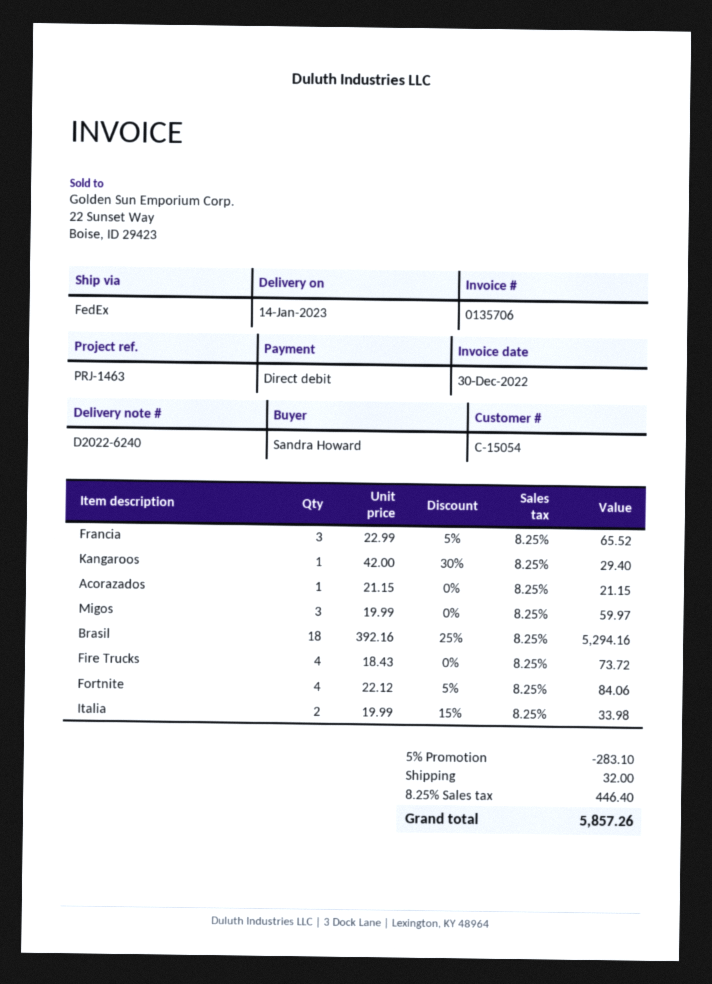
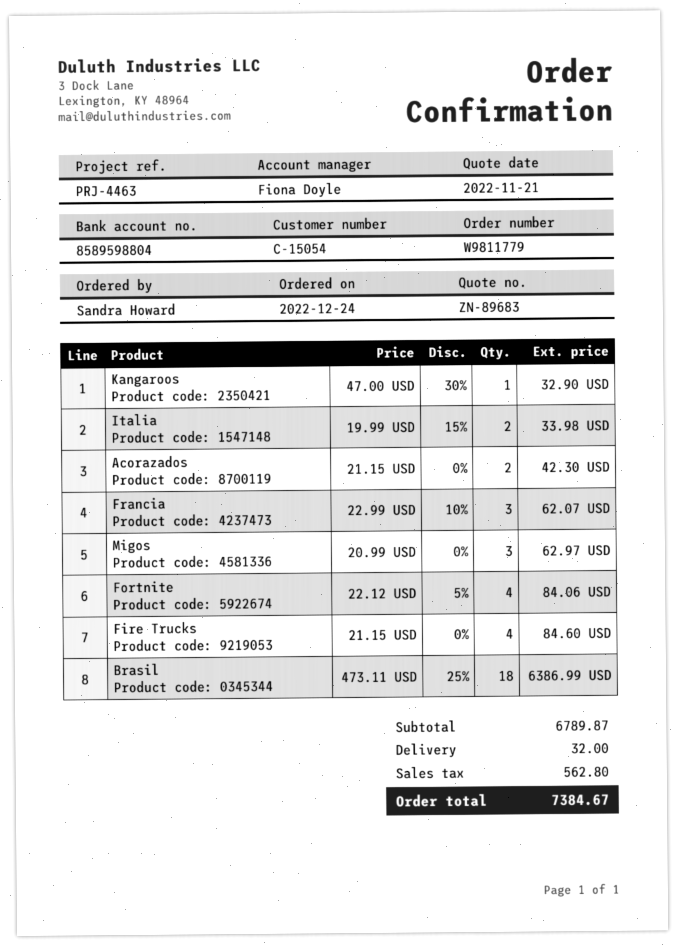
reference: PRJ-1463 -> PRJ-4463
Francia: 3 x 22.99 - 5% = 65.52 -> 3 x 22.99 - 10% = 62.07
Kangaroos: 1 x 42.00 - 30% = 29.40 -> 1 x 47.00 - 30% = 32.90
Acorazados: 1 x 21.15 = 21.15 -> 2 x 21.15 = 42.30
Migos: 3 x 19.99 = 59.97 -> 3 x 20.99 = 62.97
Brasil: 18 x 392.16 - 25% = 5294.16 -> 18 x 473.11 - 25% = 6386.99
Fire Trucks: 4 x 18.43 = 73.72 -> 4 x 21.15 = 84.60
discount: 5% = 283.10 -> none
tax: 446.40 -> 562.80
total: 5857.26 -> 7384.67

